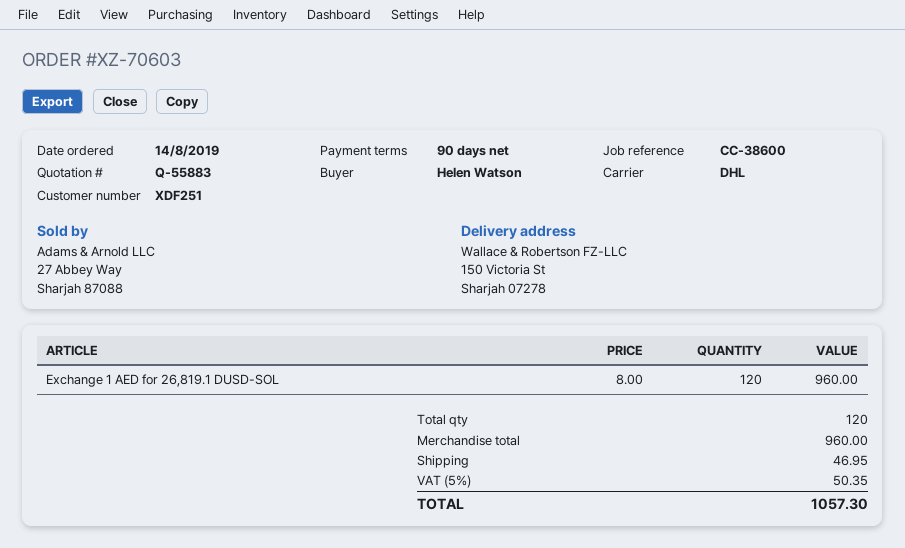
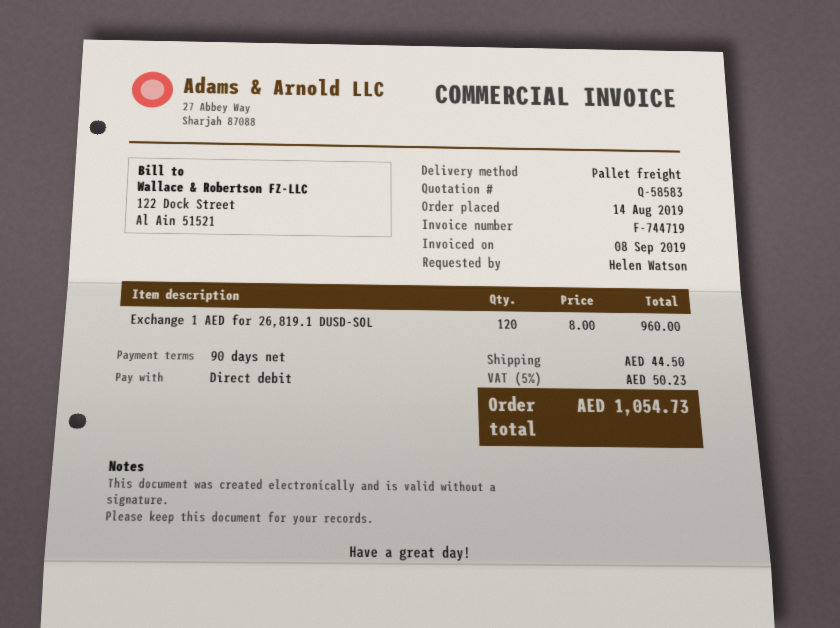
quote number: Q-55883 -> Q-58583
shipping method: DHL -> pallet freight
shipping: 46.95 -> 44.50
tax: 5% = 50.35 -> 5% = 50.23
total: 1057.30 -> 1054.73

